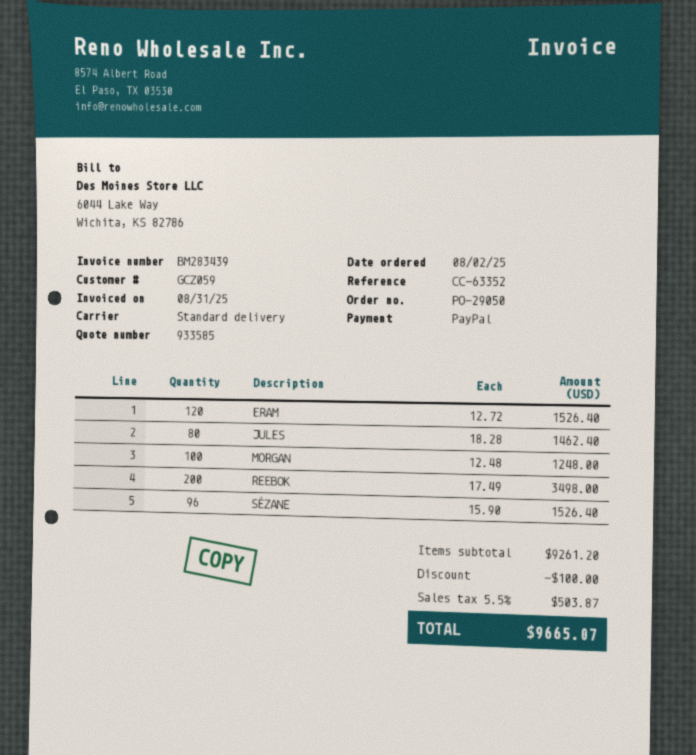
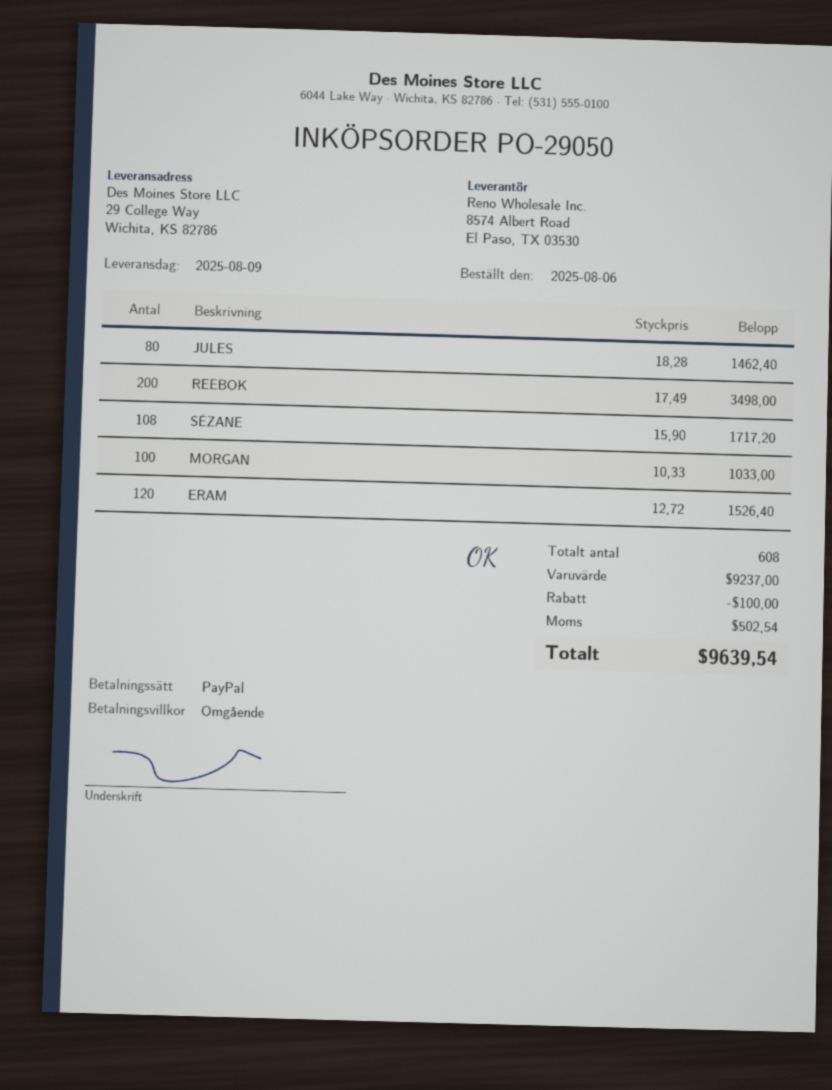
order date: 2025-08-02 -> 2025-08-06
MORGAN: 100 x 12.48 = 1248.00 -> 100 x 10.33 = 1033.00
SÉZANE: 96 x 15.90 = 1526.40 -> 108 x 15.90 = 1717.20
subtotal: 9261.20 -> 9237.00
tax: 503.87 -> 502.54
total: 9665.07 -> 9639.54

